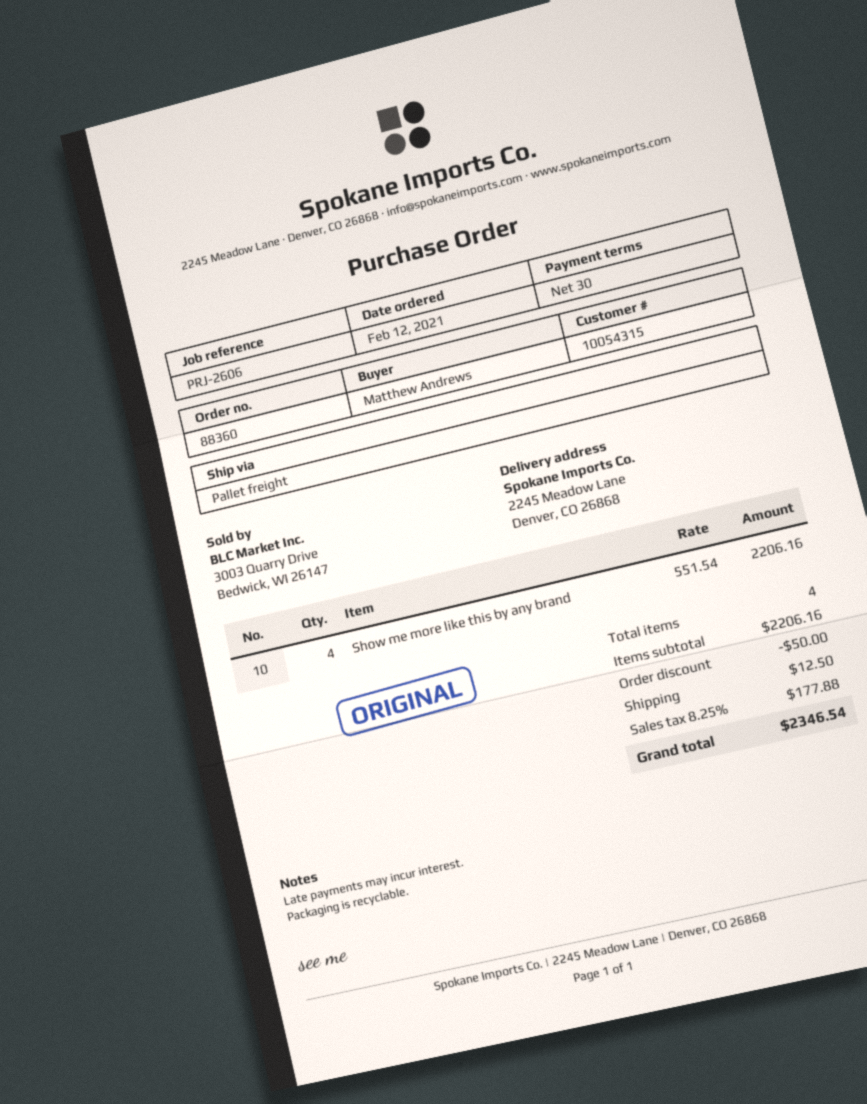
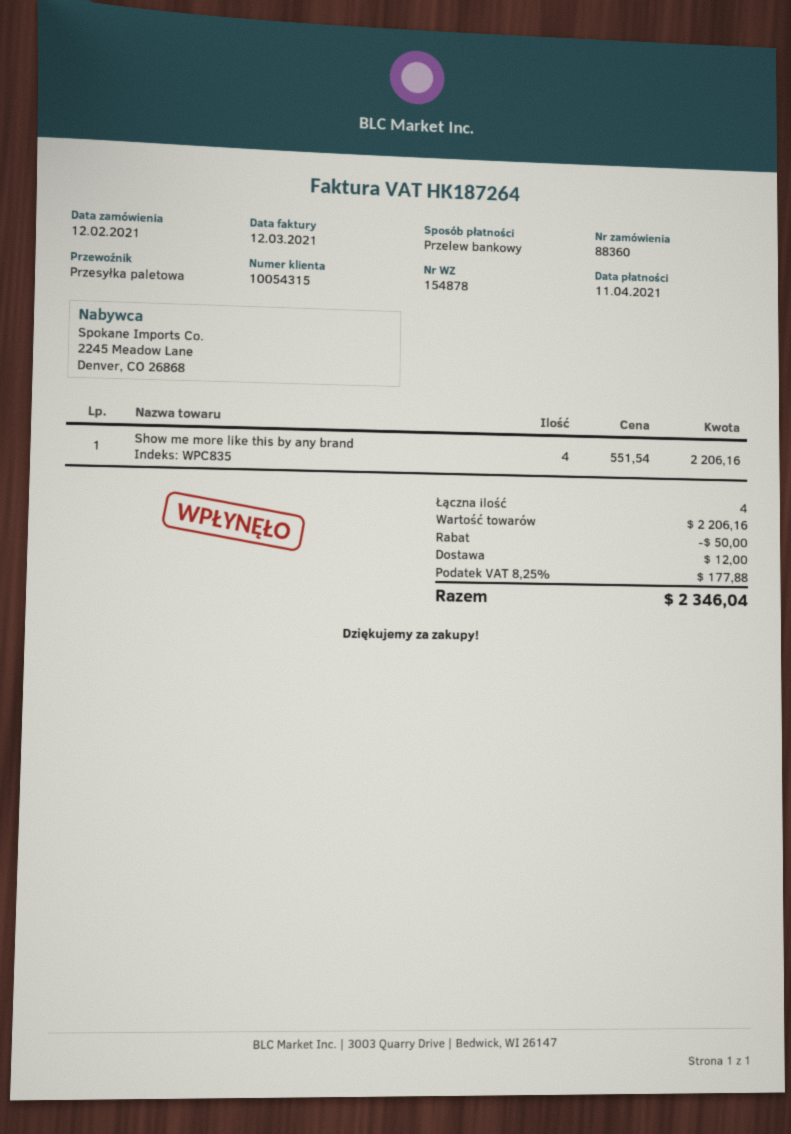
shipping: 12.50 -> 12.00
total: 2346.54 -> 2346.04

